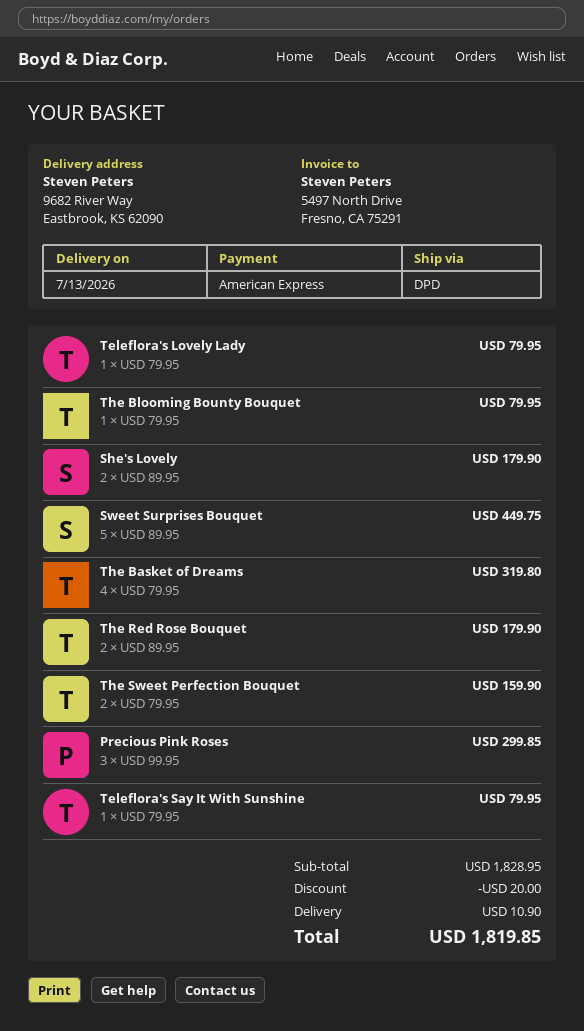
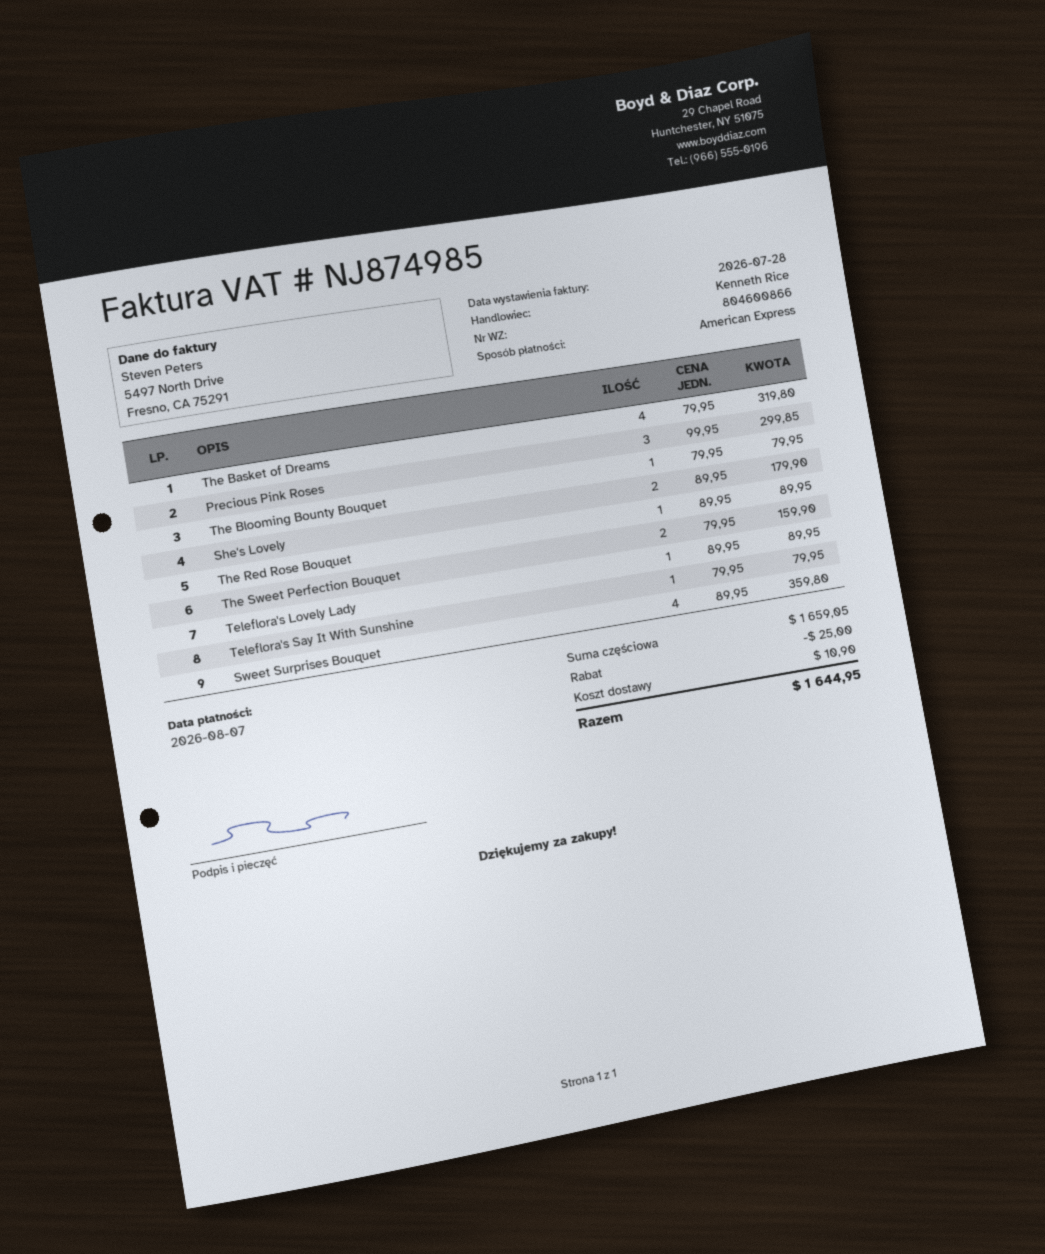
Teleflora's Lovely Lady: 1 x 79.95 = 79.95 -> 1 x 89.95 = 89.95
Sweet Surprises Bouquet: 5 x 89.95 = 449.75 -> 4 x 89.95 = 359.80
The Red Rose Bouquet: 2 x 89.95 = 179.90 -> 1 x 89.95 = 89.95
subtotal: 1828.95 -> 1659.05
discount: 20.00 -> 25.00
total: 1819.85 -> 1644.95

